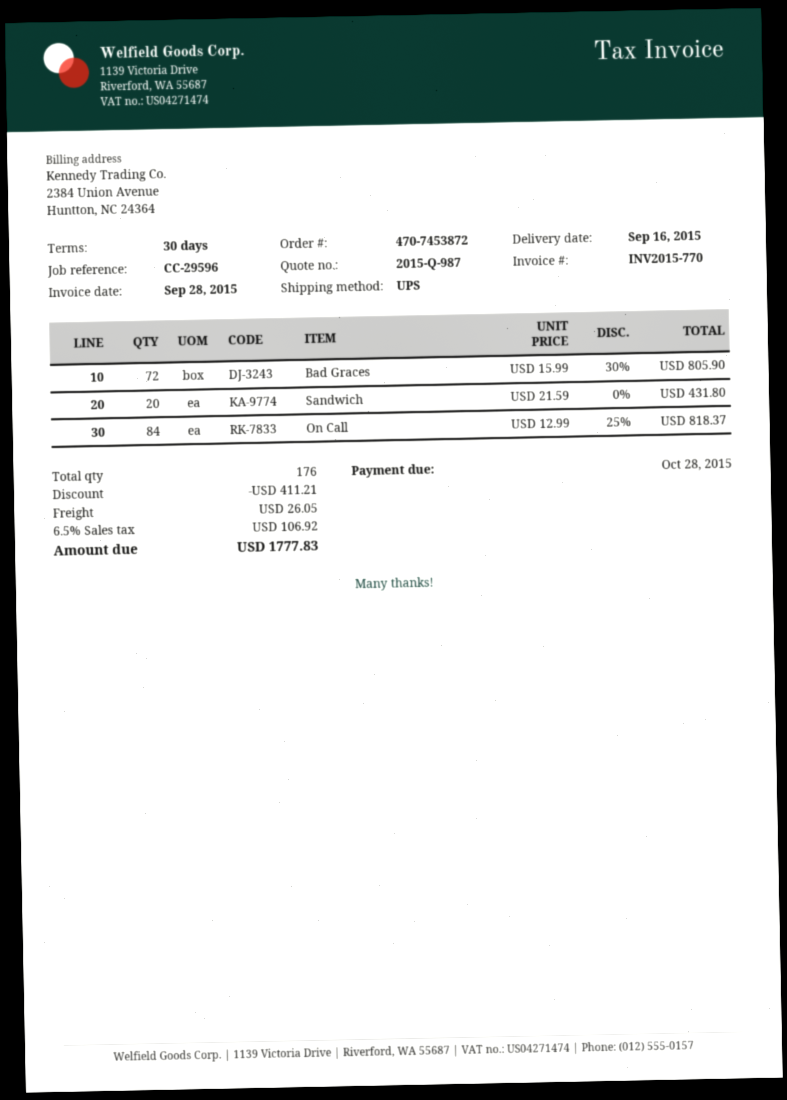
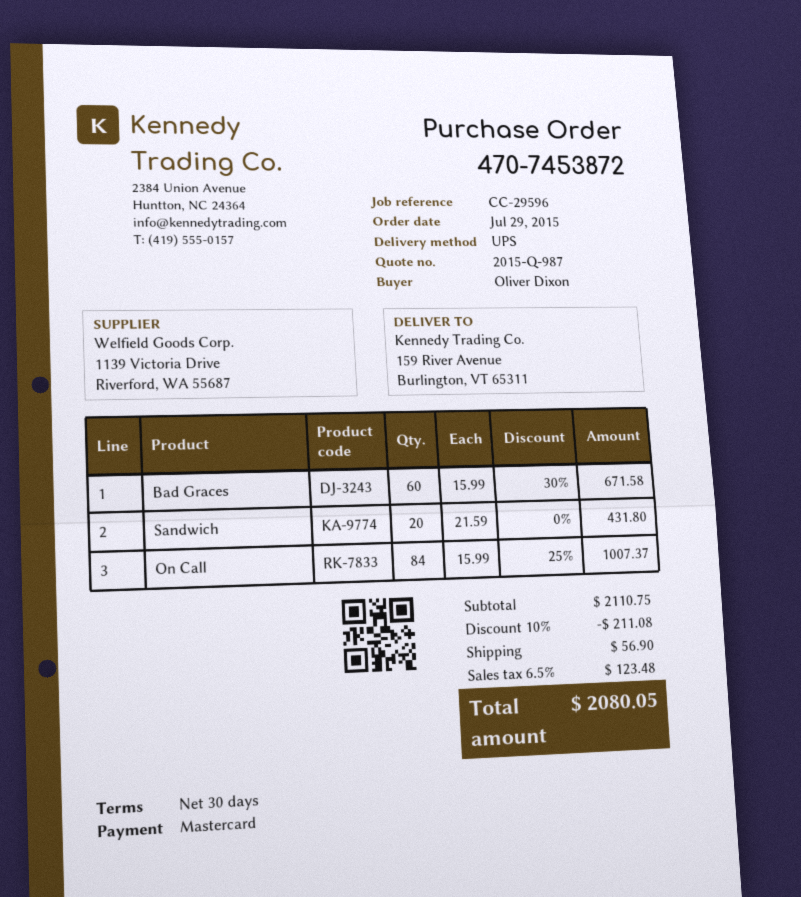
Bad Graces: 72 x 15.99 - 30% = 805.90 -> 60 x 15.99 - 30% = 671.58
On Call: 84 x 12.99 - 25% = 818.37 -> 84 x 15.99 - 25% = 1007.37
discount: 411.21 -> 211.08
shipping: 26.05 -> 56.90
tax: 6.5% = 106.92 -> 6.5% = 123.48
total: 1777.83 -> 2080.05

